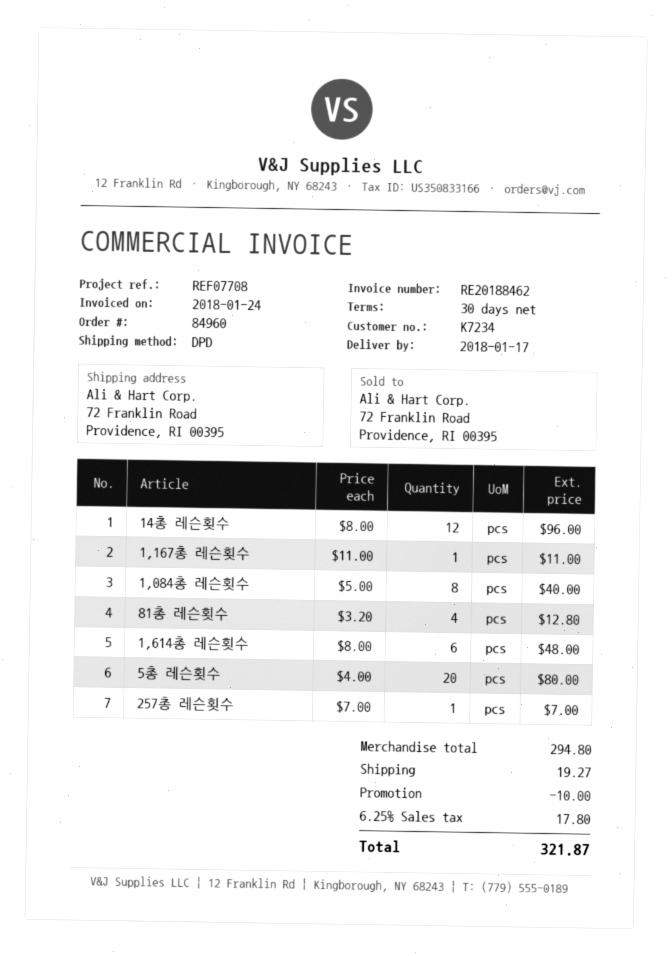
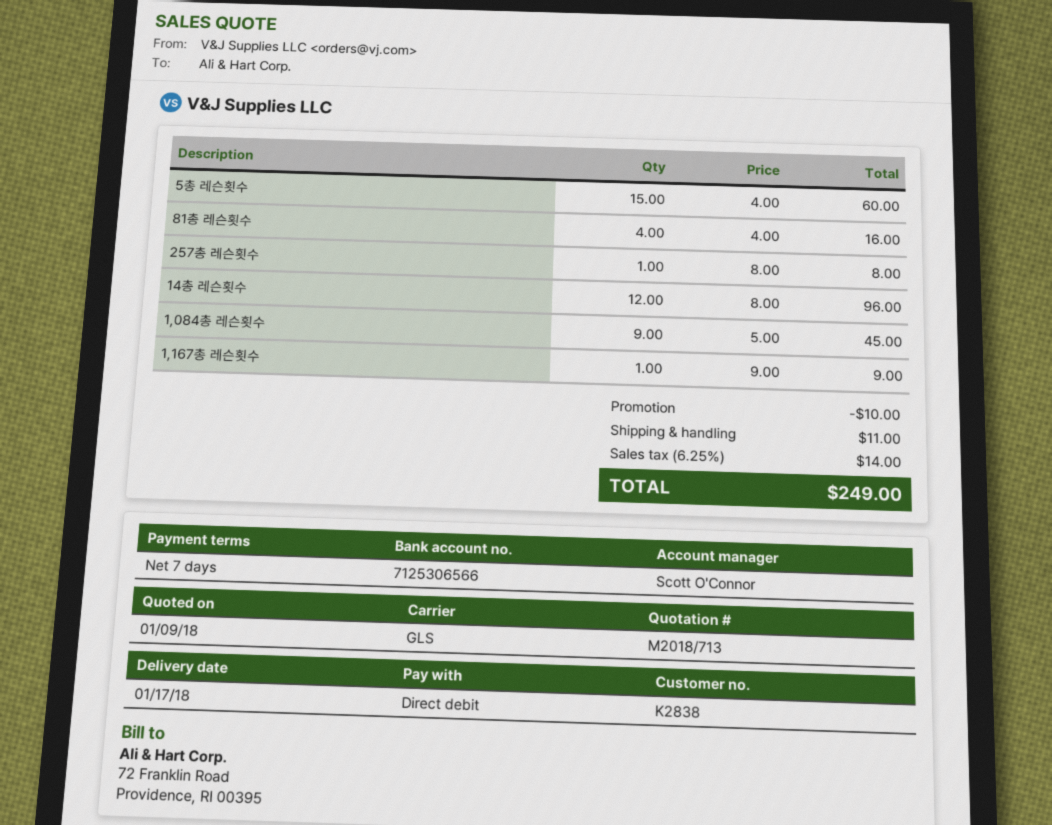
payment terms: 30 days -> 7 days
customer number: K7234 -> K2838
shipping method: DPD -> GLS
1,167총 레슨횟수: 1 x 11.00 = 11.00 -> 1 x 9.00 = 9.00
1,084총 레슨횟수: 8 x 5.00 = 40.00 -> 9 x 5.00 = 45.00
81총 레슨횟수: 4 x 3.20 = 12.80 -> 4 x 4.00 = 16.00
1,614총 레슨횟수: 6 x 8.00 = 48.00 -> none
5총 레슨횟수: 20 x 4.00 = 80.00 -> 15 x 4.00 = 60.00
257총 레슨횟수: 1 x 7.00 = 7.00 -> 1 x 8.00 = 8.00
shipping: 19.27 -> 11.00
tax: 6.25% = 17.80 -> 6.25% = 14.00
total: 321.87 -> 249.00

